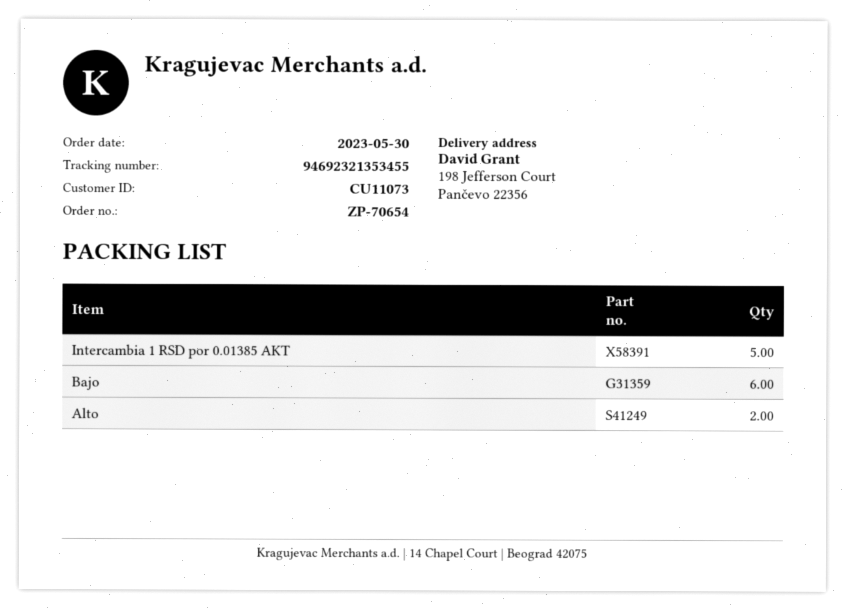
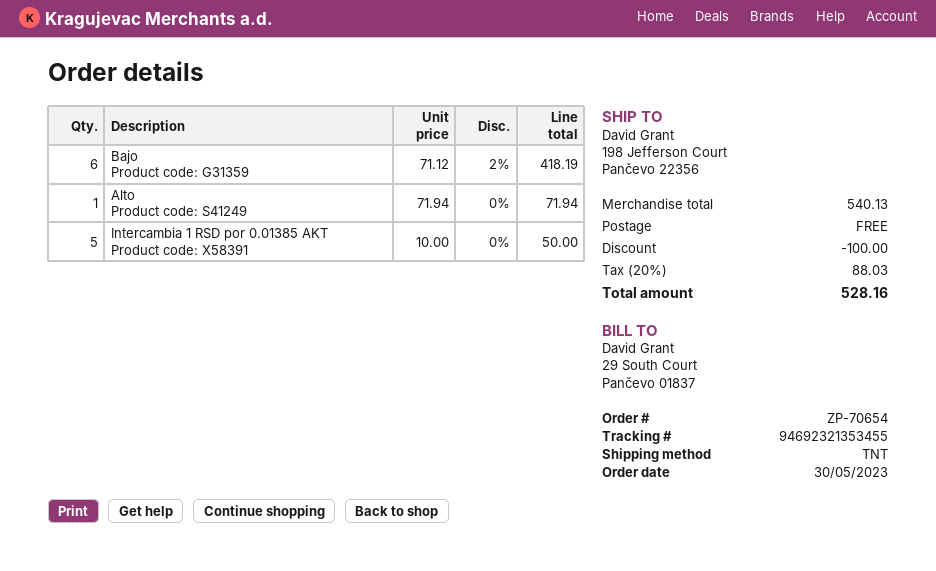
Alto: 2 -> 1

